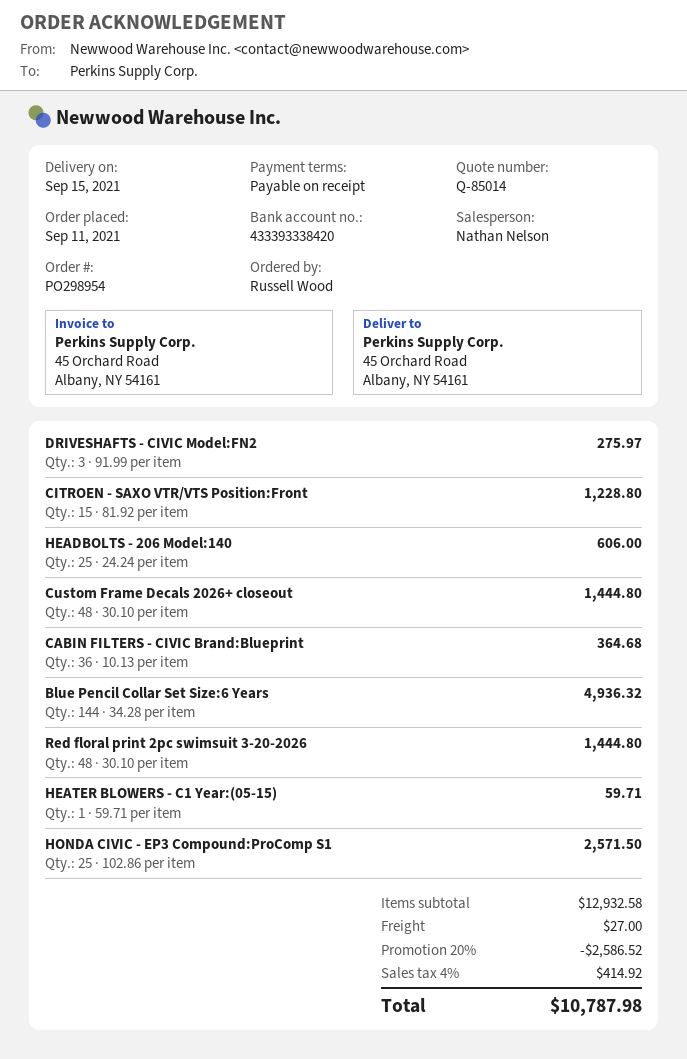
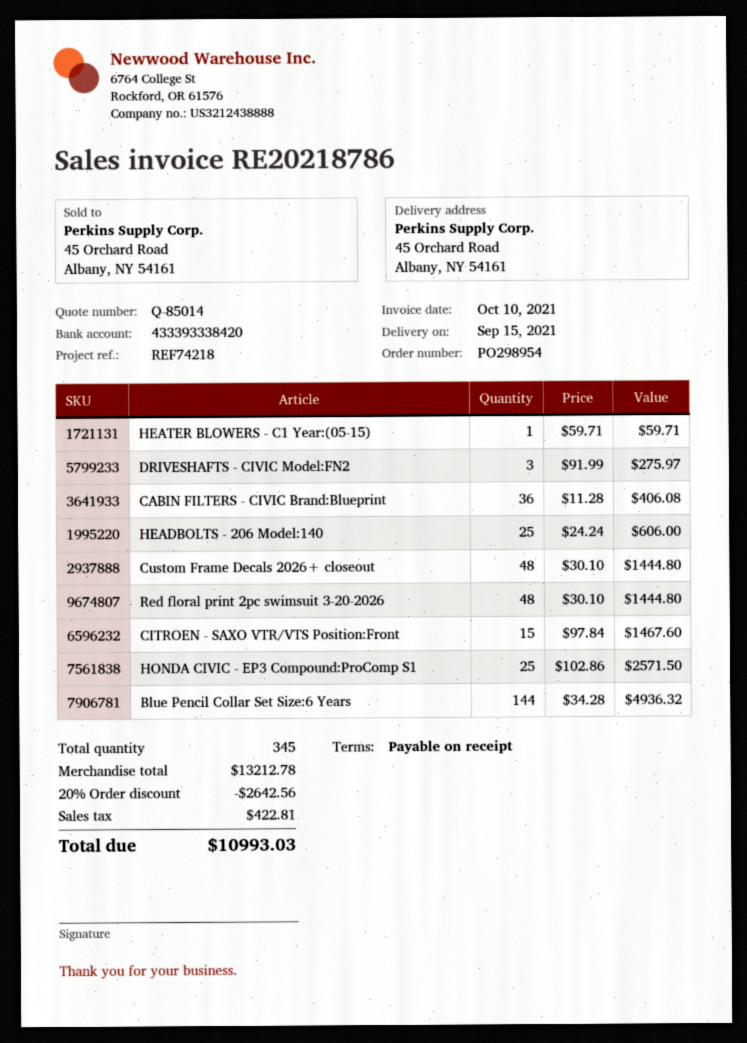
CITROEN - SAXO VTR/VTS Position:Front: 15 x 81.92 = 1228.80 -> 15 x 97.84 = 1467.60
CABIN FILTERS - CIVIC Brand:Blueprint: 36 x 10.13 = 364.68 -> 36 x 11.28 = 406.08
subtotal: 12932.58 -> 13212.78
discount: 20% = 2586.52 -> 20% = 2642.56
shipping: 27.00 -> none
tax: 414.92 -> 422.81
total: 10787.98 -> 10993.03

